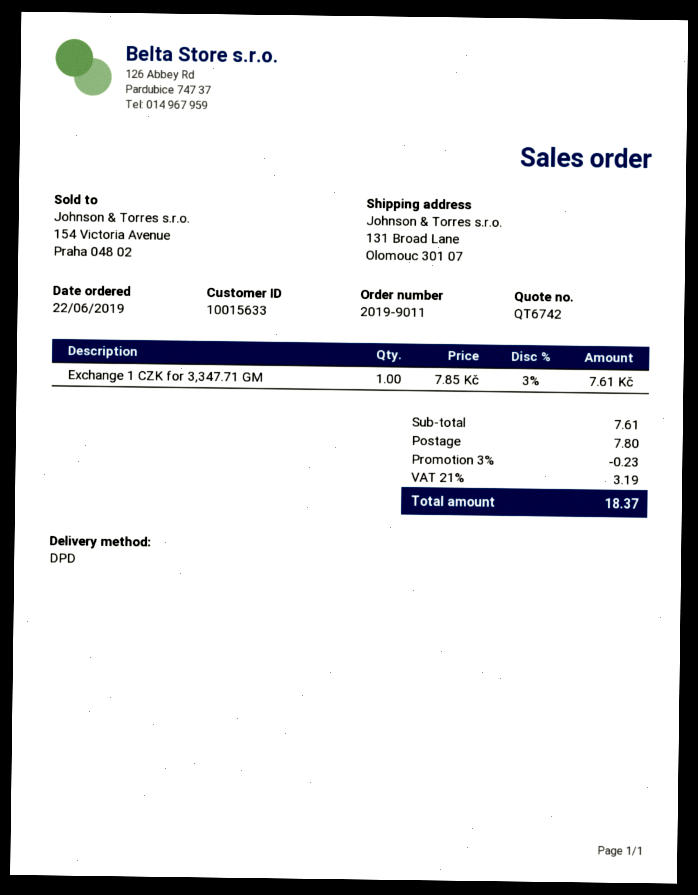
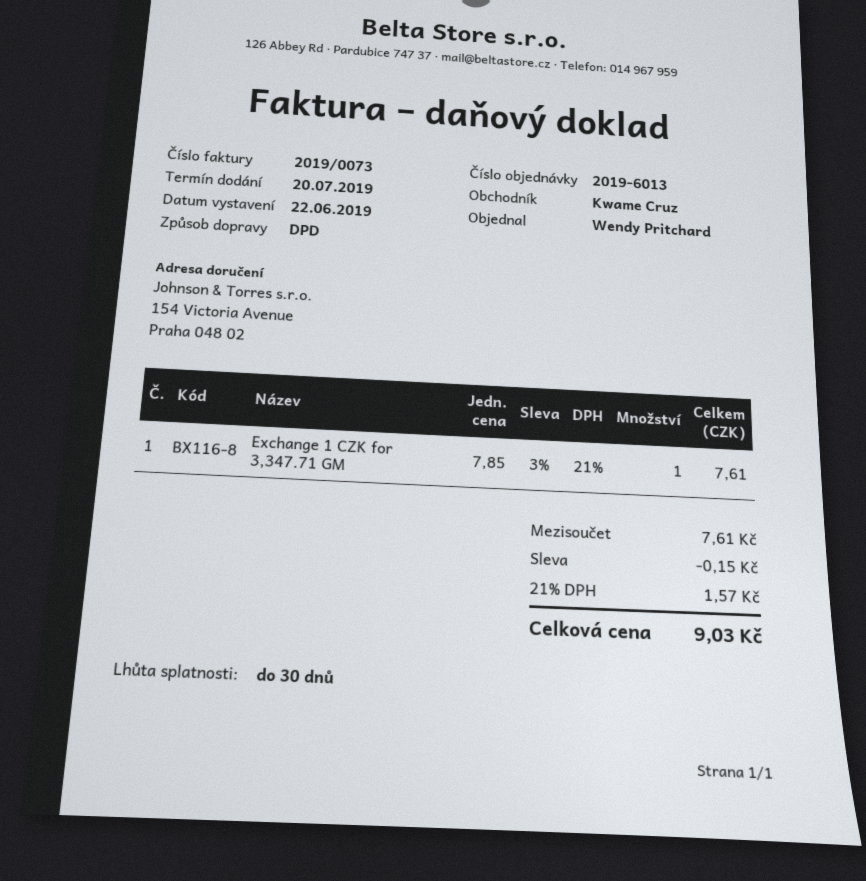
order number: 2019-9011 -> 2019-6013
ship to: 131 Broad Lane, Olomouc 301 07 -> 154 Victoria Avenue, Praha 048 02
discount: 0.23 -> 0.15
shipping: 7.80 -> none
tax: 21% = 3.19 -> 21% = 1.57
total: 18.37 -> 9.03

